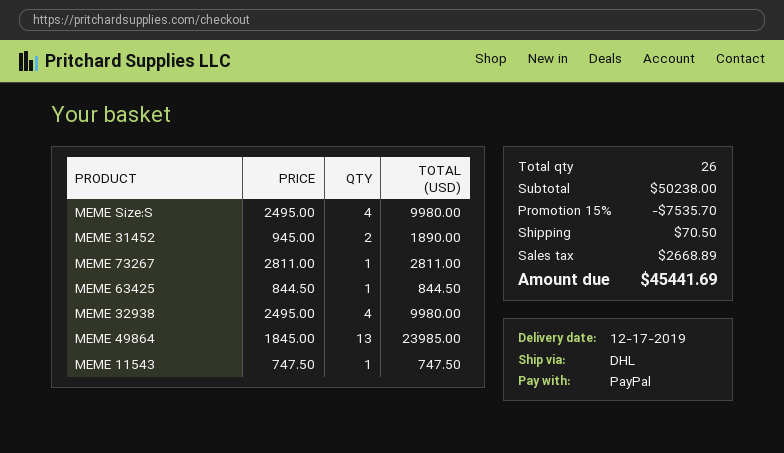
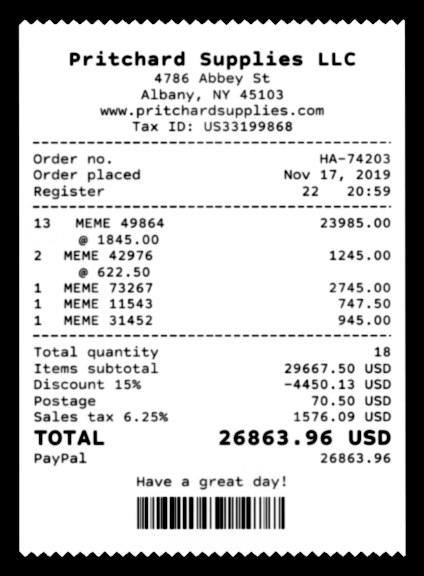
MEME Size:S: 4 x 2495.00 = 9980.00 -> none
MEME 31452: 2 x 945.00 = 1890.00 -> 1 x 945.00 = 945.00
MEME 73267: 1 x 2811.00 = 2811.00 -> 1 x 2745.00 = 2745.00
MEME 63425: 1 x 844.50 = 844.50 -> none
MEME 32938: 4 x 2495.00 = 9980.00 -> none
MEME 42976: none -> 2 x 622.50 = 1245.00
total quantity: 26 -> 18
subtotal: 50238.00 -> 29667.50
discount: 15% = 7535.70 -> 15% = 4450.13
tax: 2668.89 -> 1576.09
total: 45441.69 -> 26863.96

